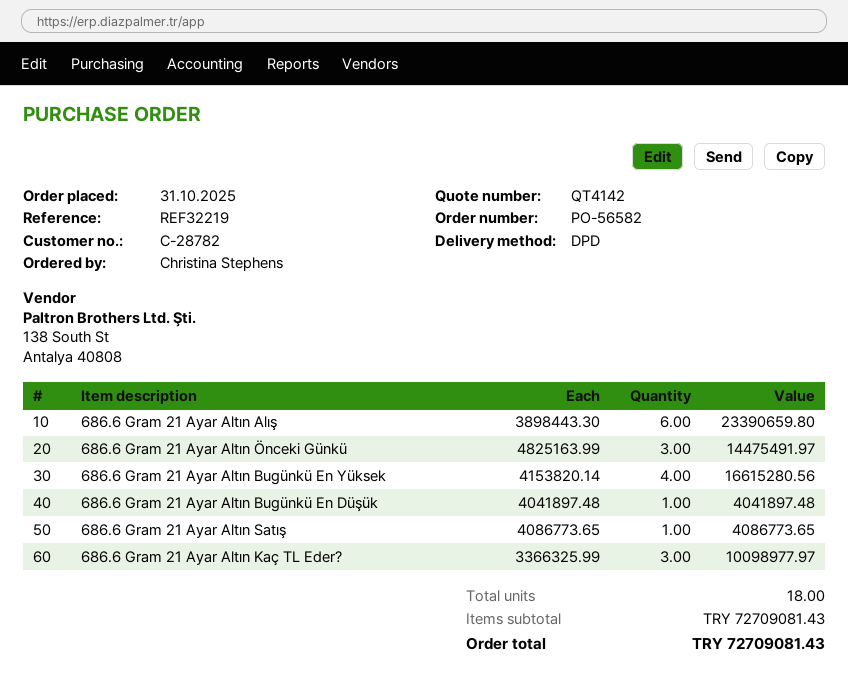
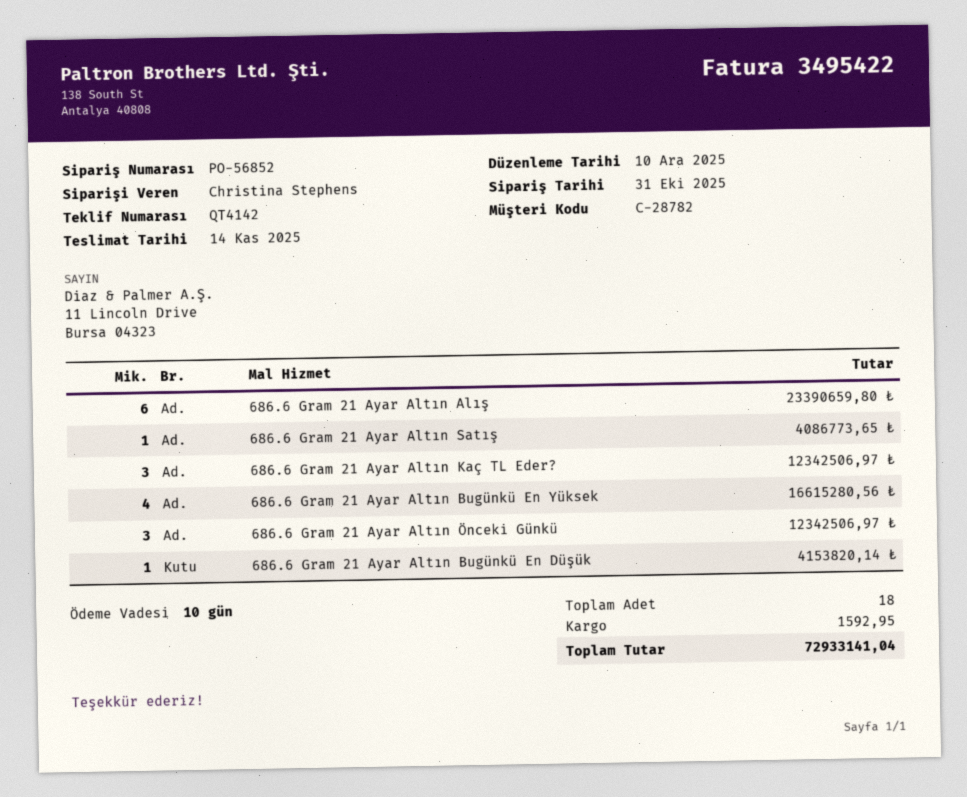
order number: PO-56582 -> PO-56852
686.6 Gram 21 Ayar Altın Önceki Günkü: 3 for 14475491.97 -> 3 for 12342506.97
686.6 Gram 21 Ayar Altın Bugünkü En Düşük: 1 for 4041897.48 -> 1 for 4153820.14
686.6 Gram 21 Ayar Altın Kaç TL Eder?: 3 for 10098977.97 -> 3 for 12342506.97
shipping: none -> 1592.95
total: 72709081.43 -> 72933141.04

